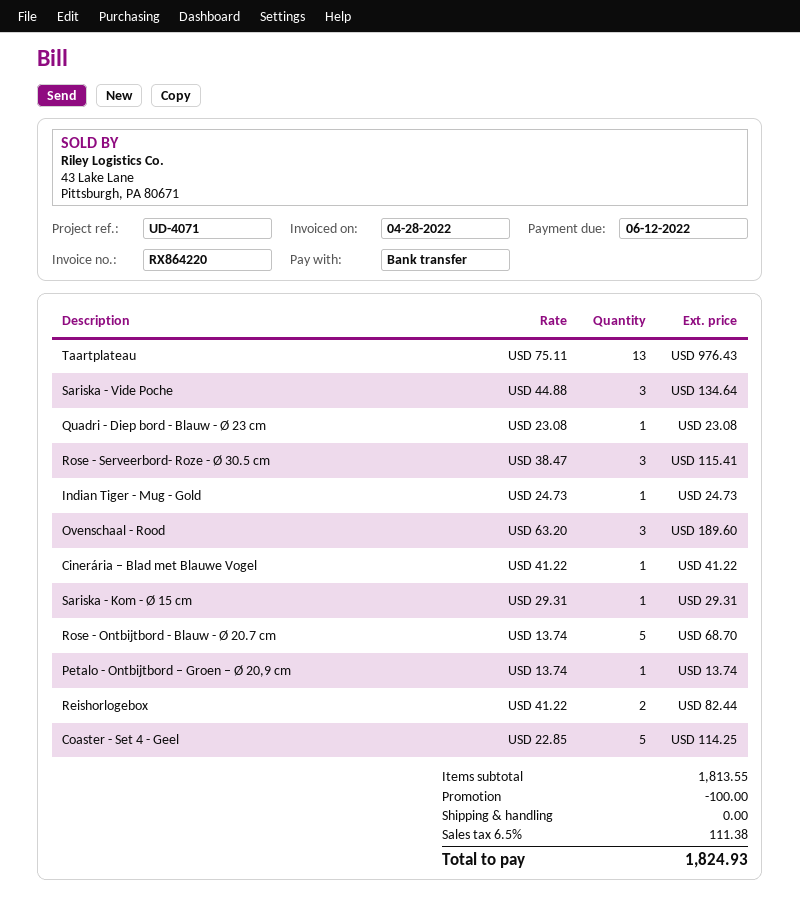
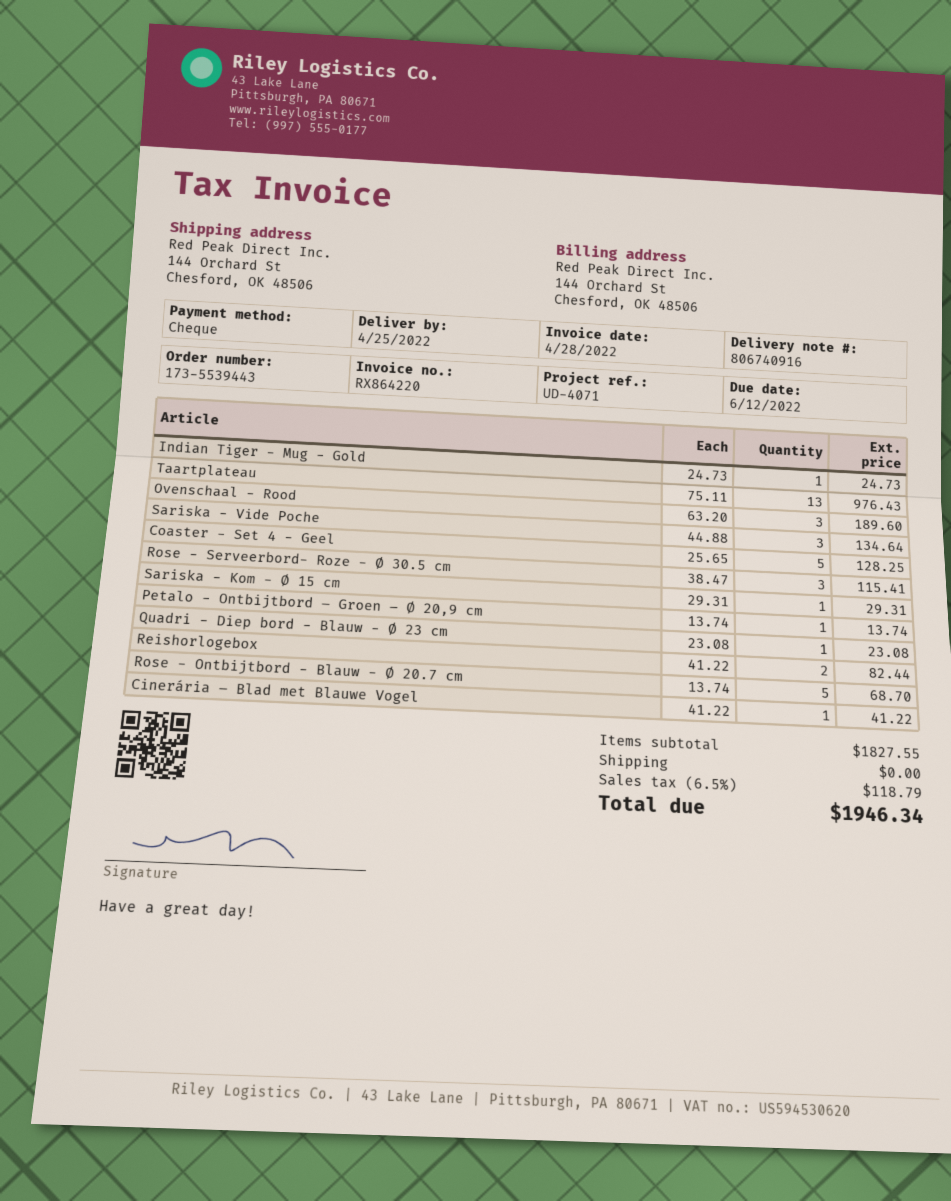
payment method: bank transfer -> cheque
Coaster - Set 4 - Geel: 5 x 22.85 = 114.25 -> 5 x 25.65 = 128.25
subtotal: 1813.55 -> 1827.55
discount: 100.00 -> none
tax: 6.5% = 111.38 -> 6.5% = 118.79
total: 1824.93 -> 1946.34

